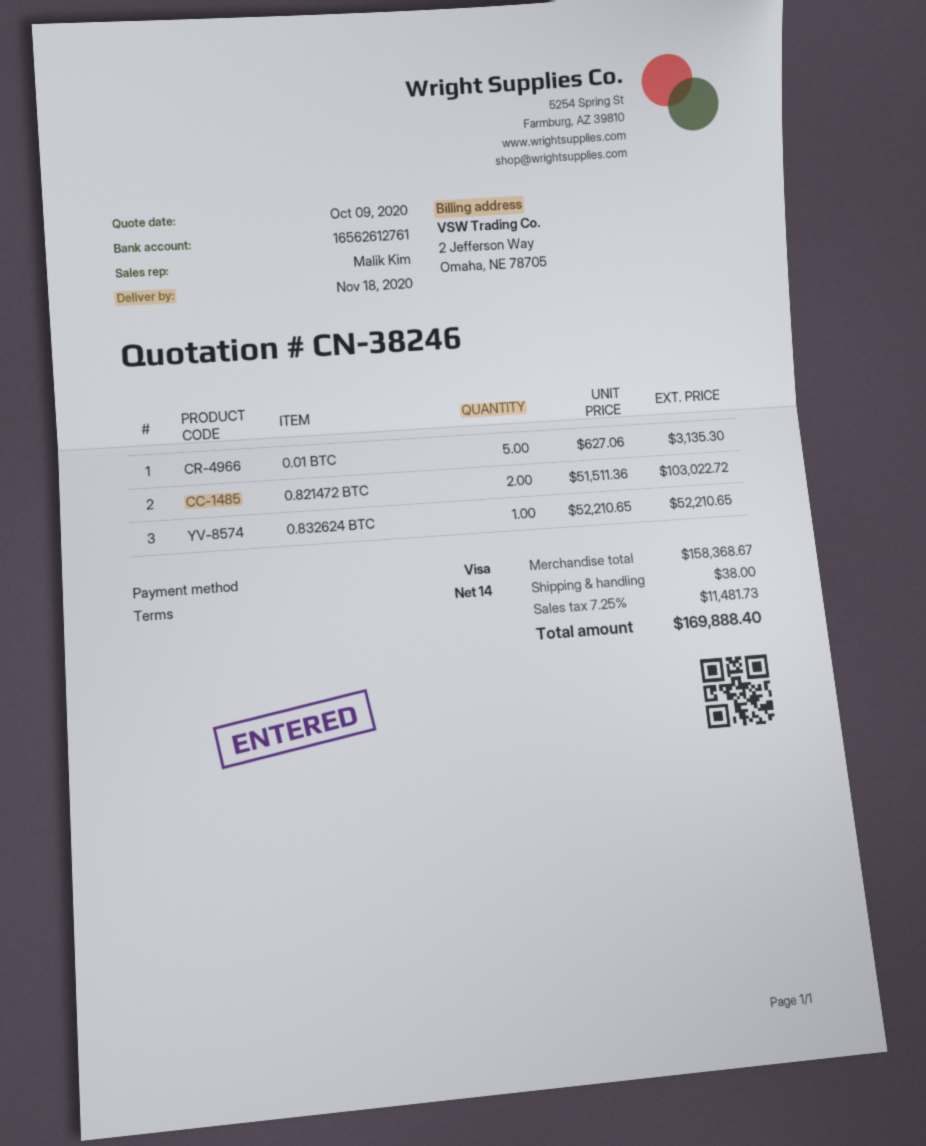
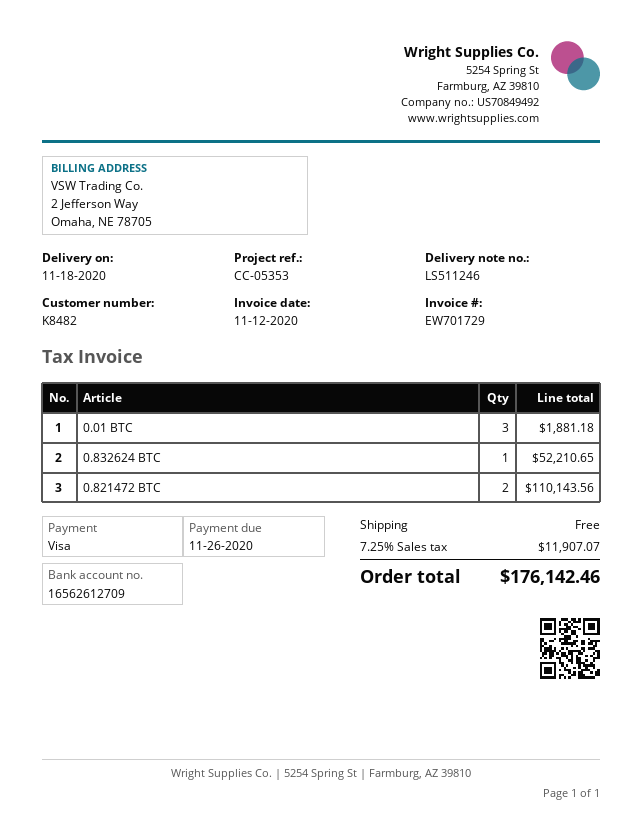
bank account: 16562612761 -> 16562612709
0.01 BTC: 5 for 3135.30 -> 3 for 1881.18
0.821472 BTC: 2 for 103022.72 -> 2 for 110143.56
shipping: 38.00 -> 0.00
tax: 7.25% = 11481.73 -> 7.25% = 11907.07
total: 169888.40 -> 176142.46

